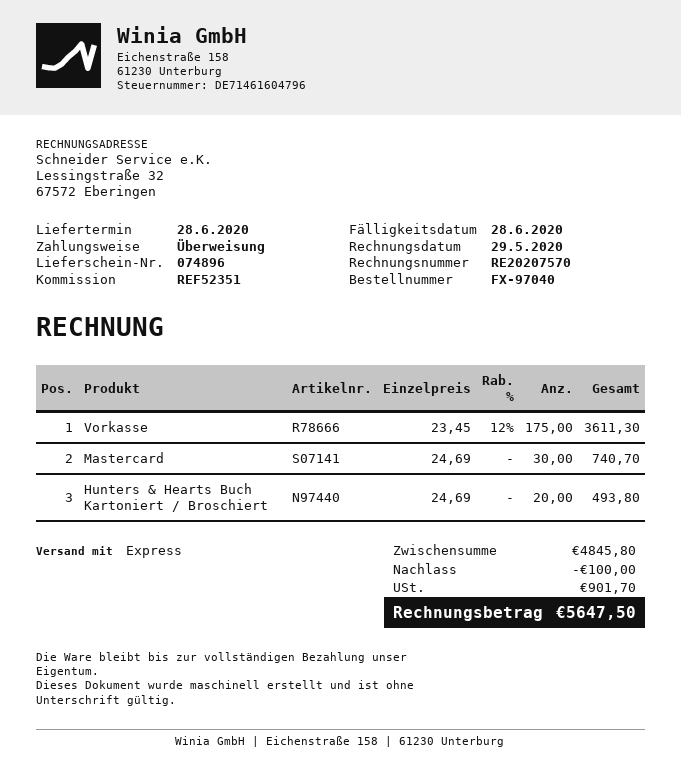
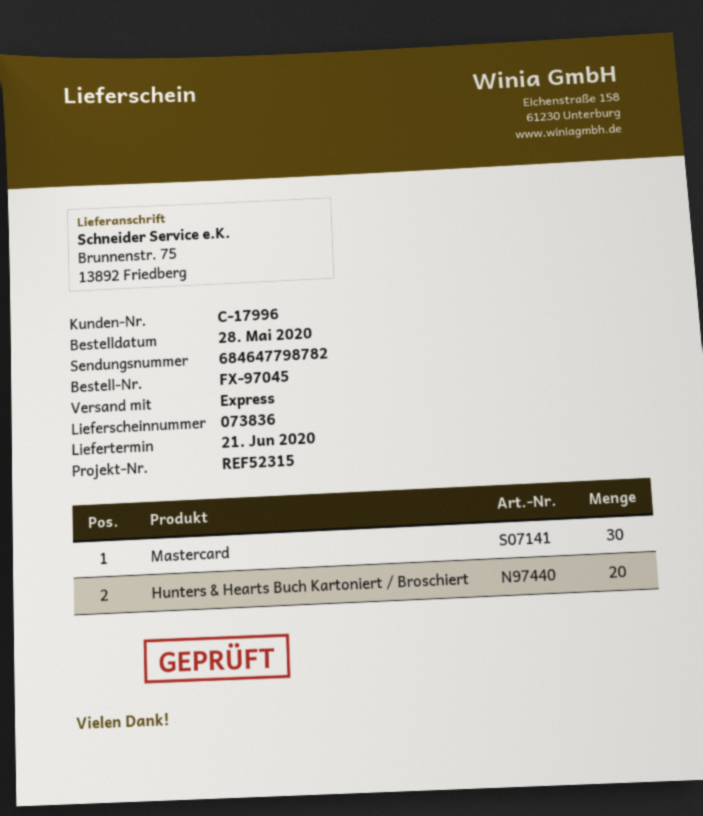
order number: FX-97040 -> FX-97045
delivery note number: 074896 -> 073836
delivery date: 2020-06-28 -> 2020-06-21
reference: REF52351 -> REF52315
Vorkasse: 175 -> none

